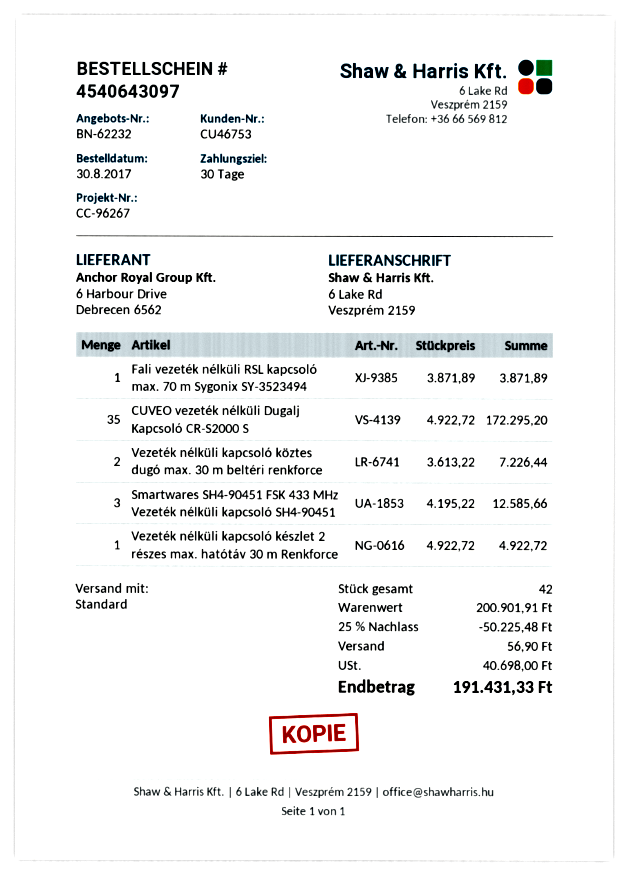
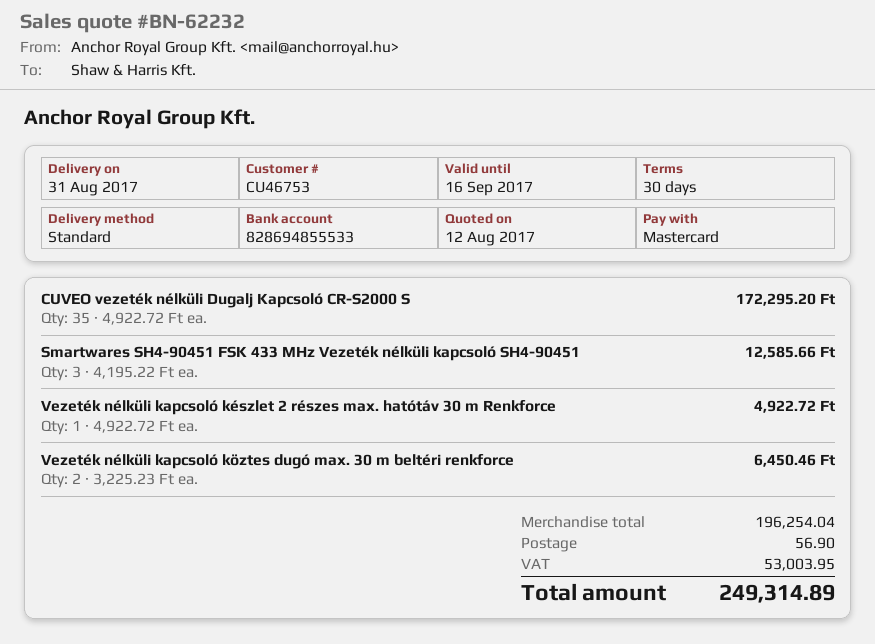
Fali vezeték nélküli RSL kapcsoló max. 70 m Sygonix SY-3523494: 1 x 3871.89 = 3871.89 -> none
Vezeték nélküli kapcsoló köztes dugó max. 30 m beltéri renkforce: 2 x 3613.22 = 7226.44 -> 2 x 3225.23 = 6450.46
subtotal: 200901.91 -> 196254.04
discount: 25% = 50225.48 -> none
tax: 40698.00 -> 53003.95
total: 191431.33 -> 249314.89

